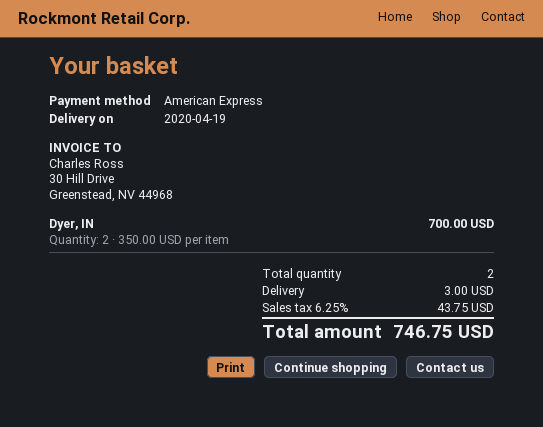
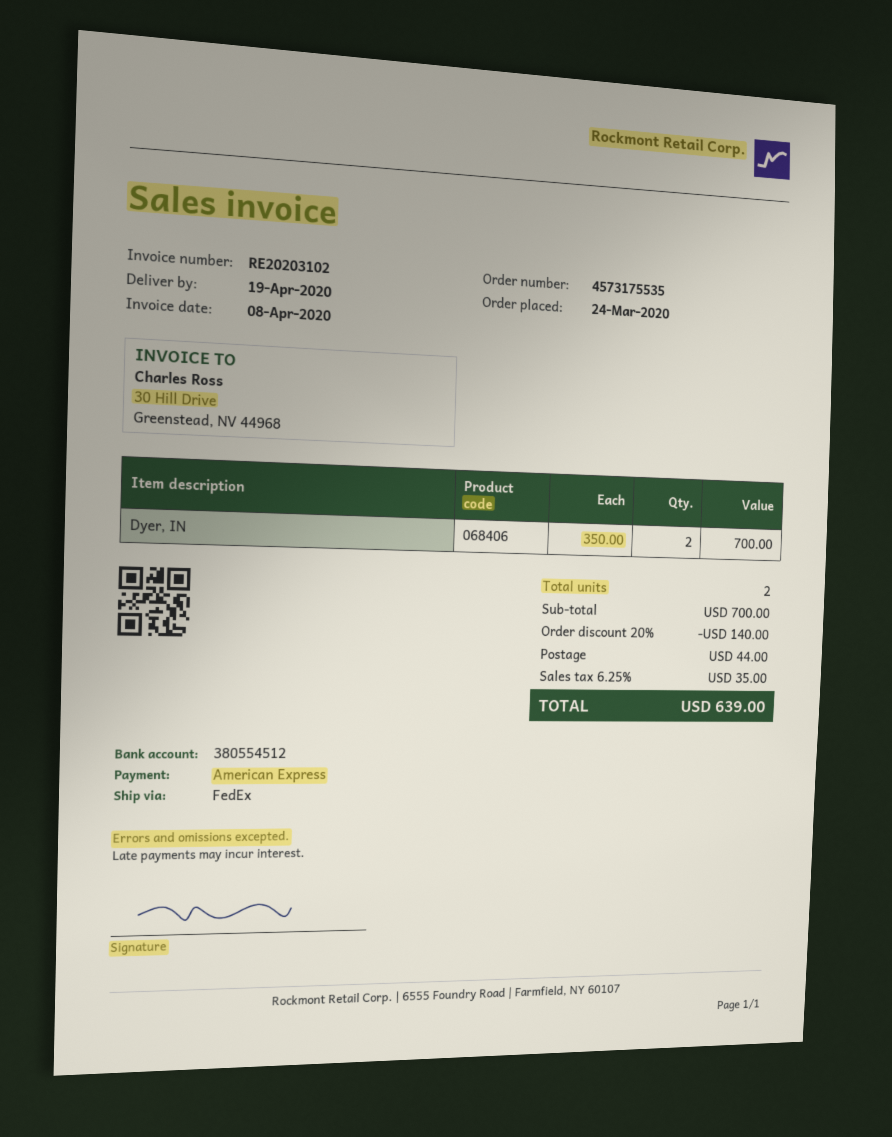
discount: none -> 20% = 140.00
shipping: 3.00 -> 44.00
tax: 6.25% = 43.75 -> 6.25% = 35.00
total: 746.75 -> 639.00

